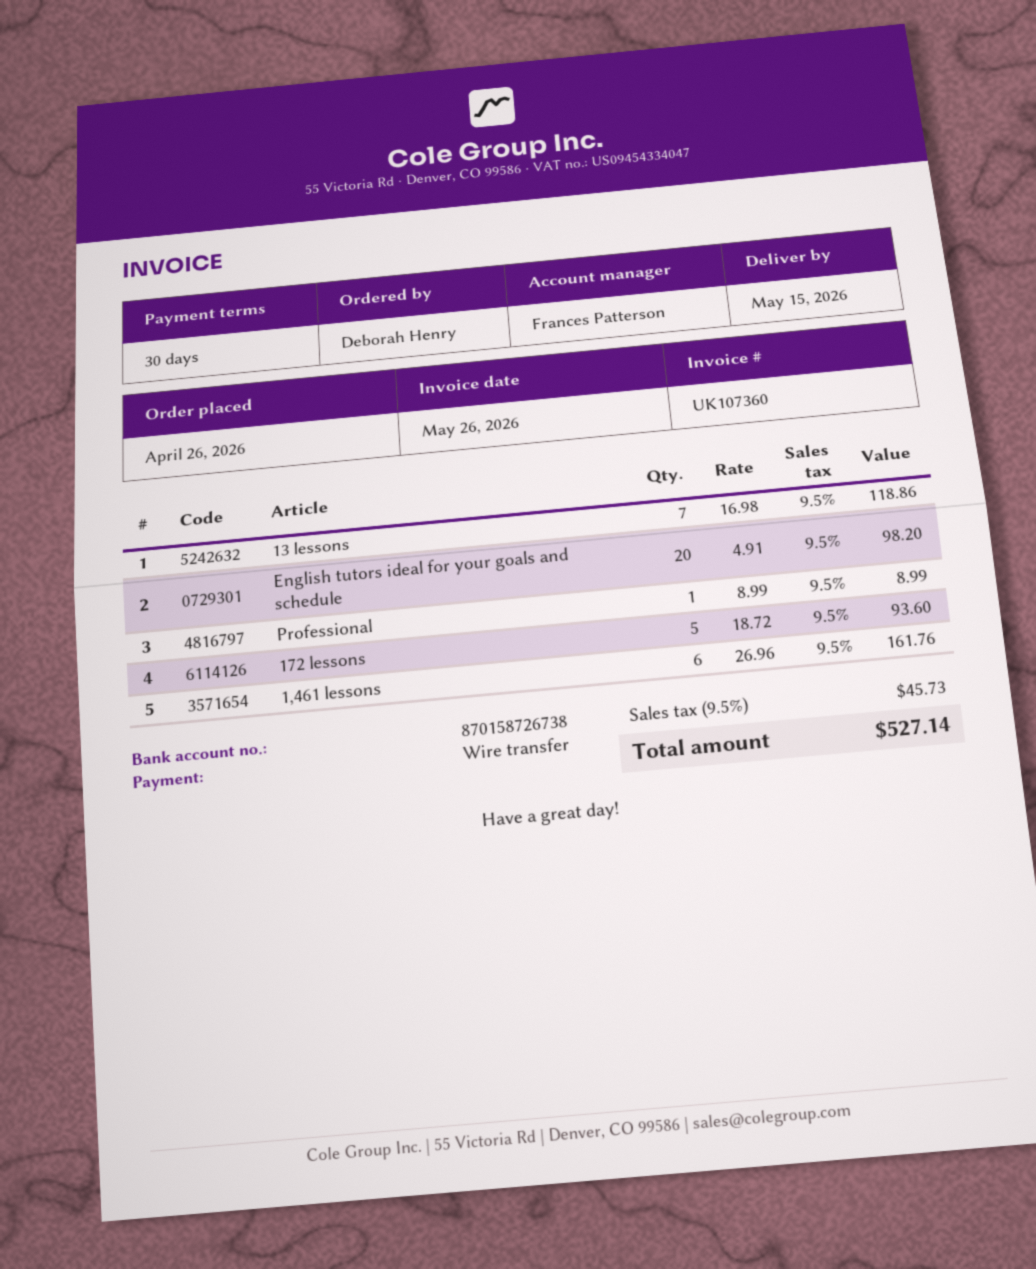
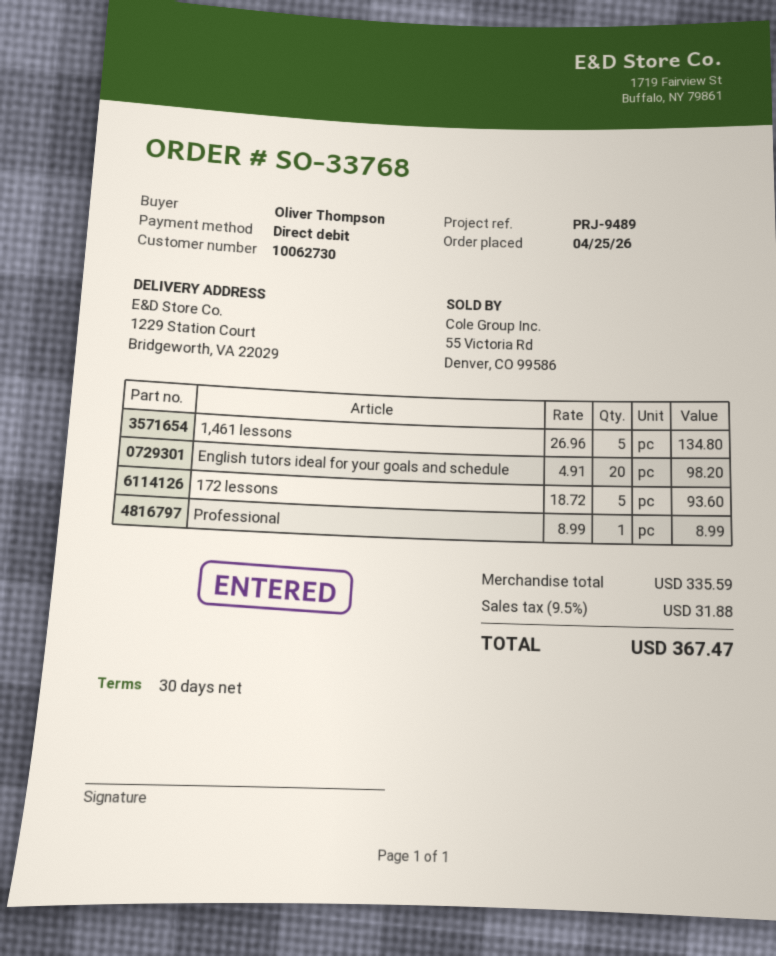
order date: 2026-04-26 -> 2026-04-25
ordered by: Deborah Henry -> Oliver Thompson
payment method: bank transfer -> direct debit
13 lessons: 7 x 16.98 = 118.86 -> none
1,461 lessons: 6 x 26.96 = 161.76 -> 5 x 26.96 = 134.80
tax: 9.5% = 45.73 -> 9.5% = 31.88
total: 527.14 -> 367.47

